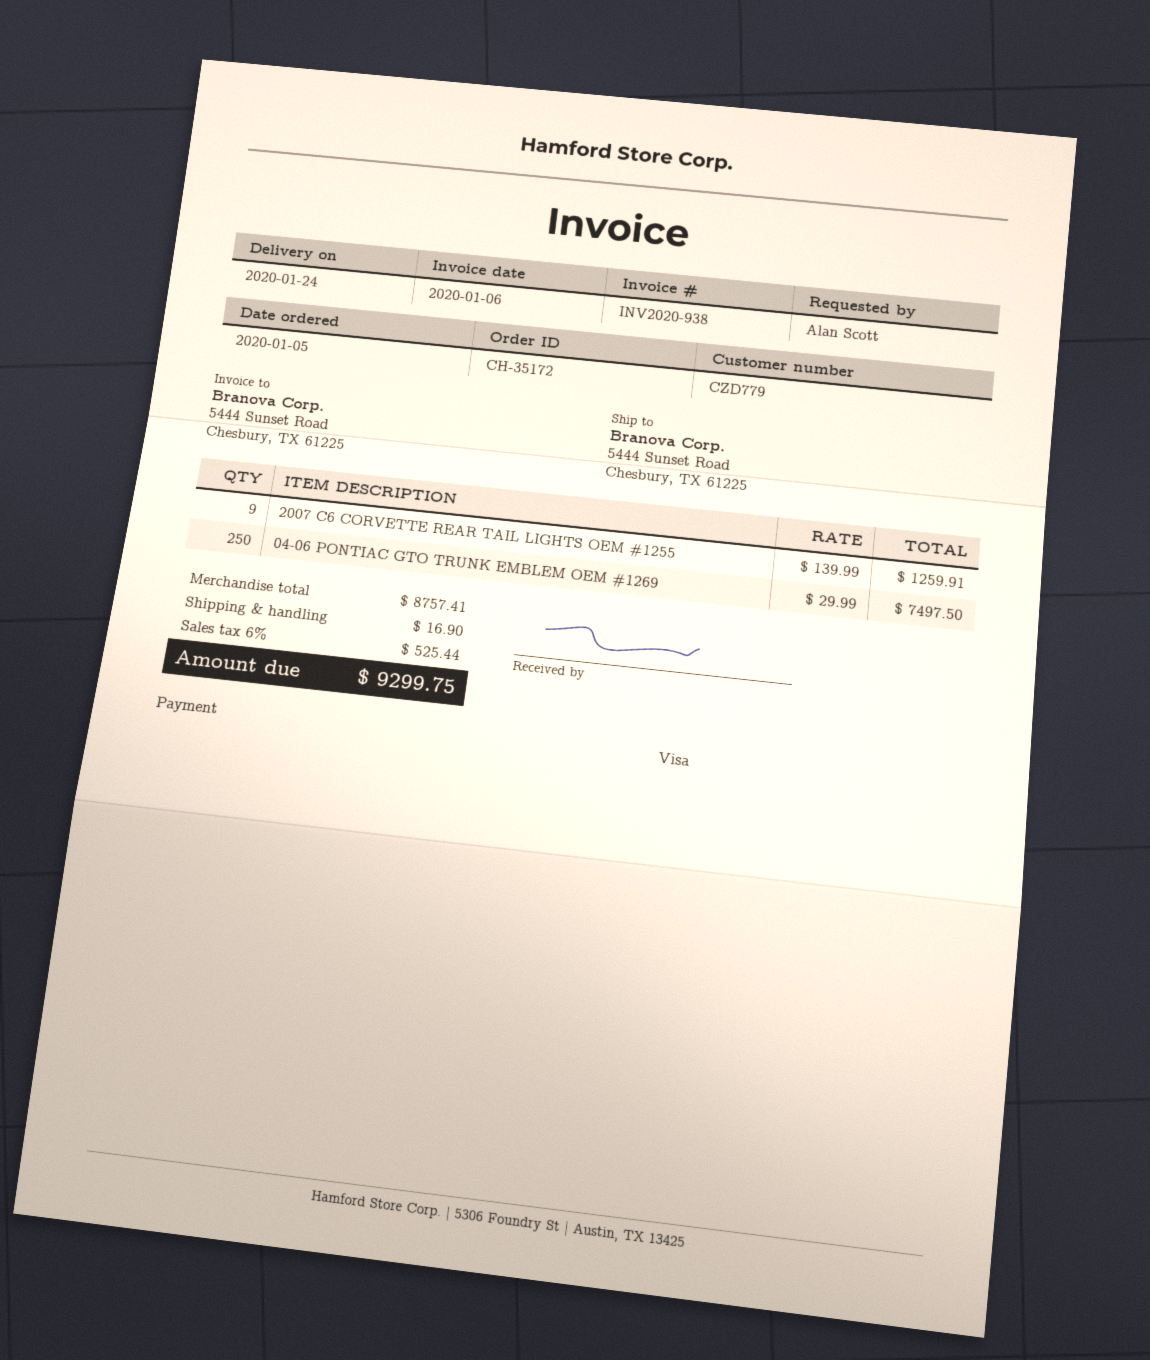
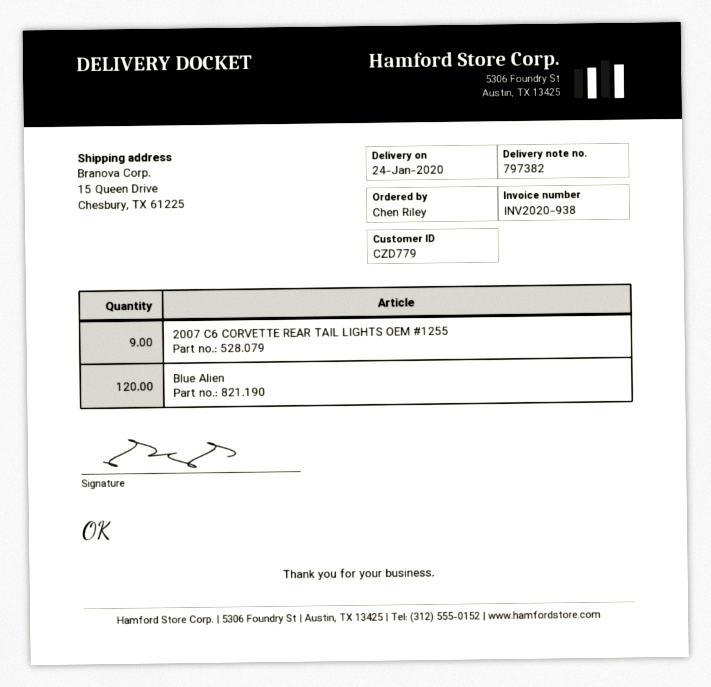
ordered by: Alan Scott -> Chen Riley
ship to: 5444 Sunset Road, Chesbury, TX 61225 -> 15 Queen Drive, Chesbury, TX 61225
04-06 PONTIAC GTO TRUNK EMBLEM OEM #1269: 250 -> none
Blue Alien: none -> 120

